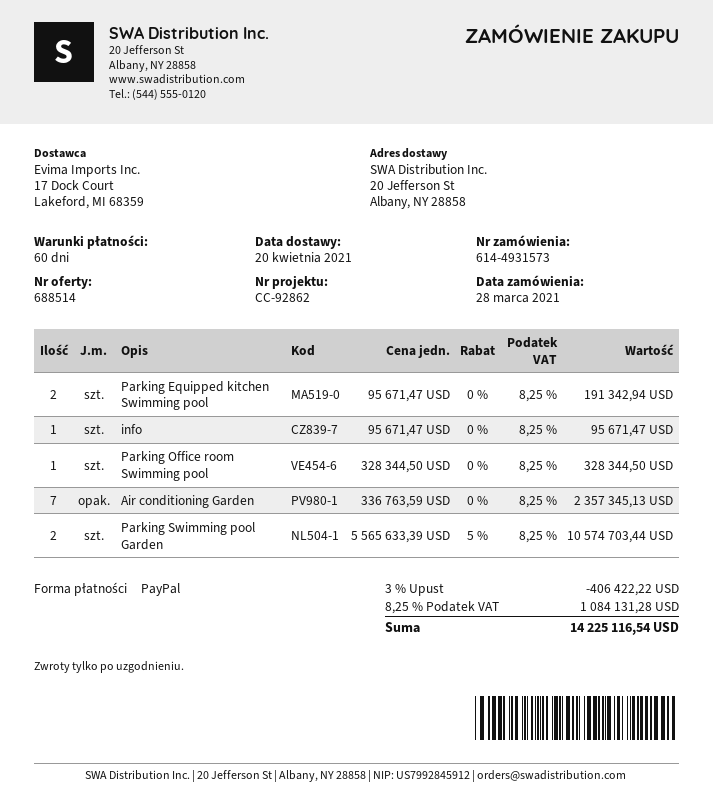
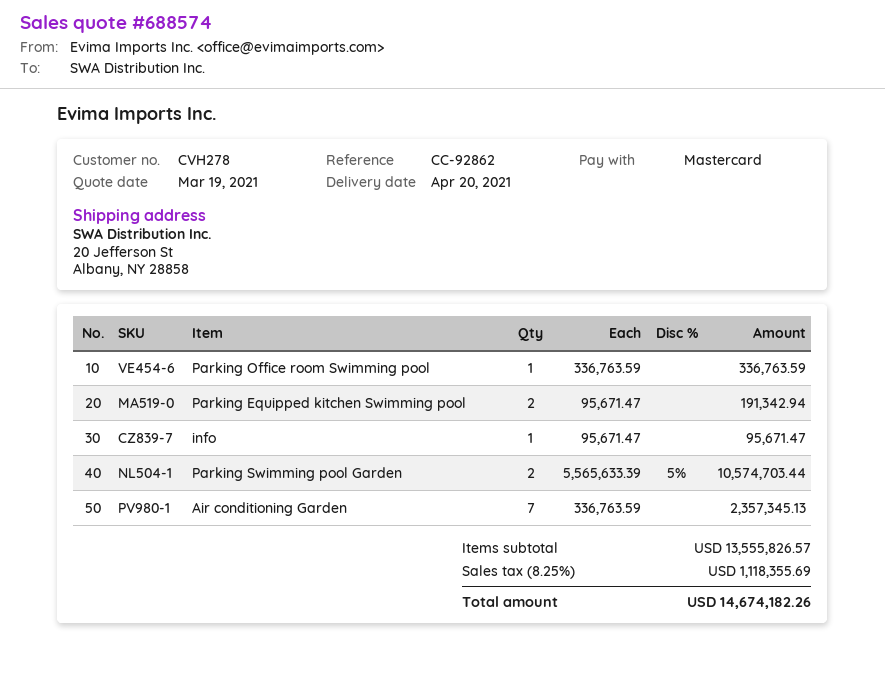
quote number: 688514 -> 688574
payment method: PayPal -> Mastercard
Parking Office room Swimming pool: 1 x 328344.50 = 328344.50 -> 1 x 336763.59 = 336763.59
discount: 3% = 406422.22 -> none
tax: 8.25% = 1084131.28 -> 8.25% = 1118355.69
total: 14225116.54 -> 14674182.26

